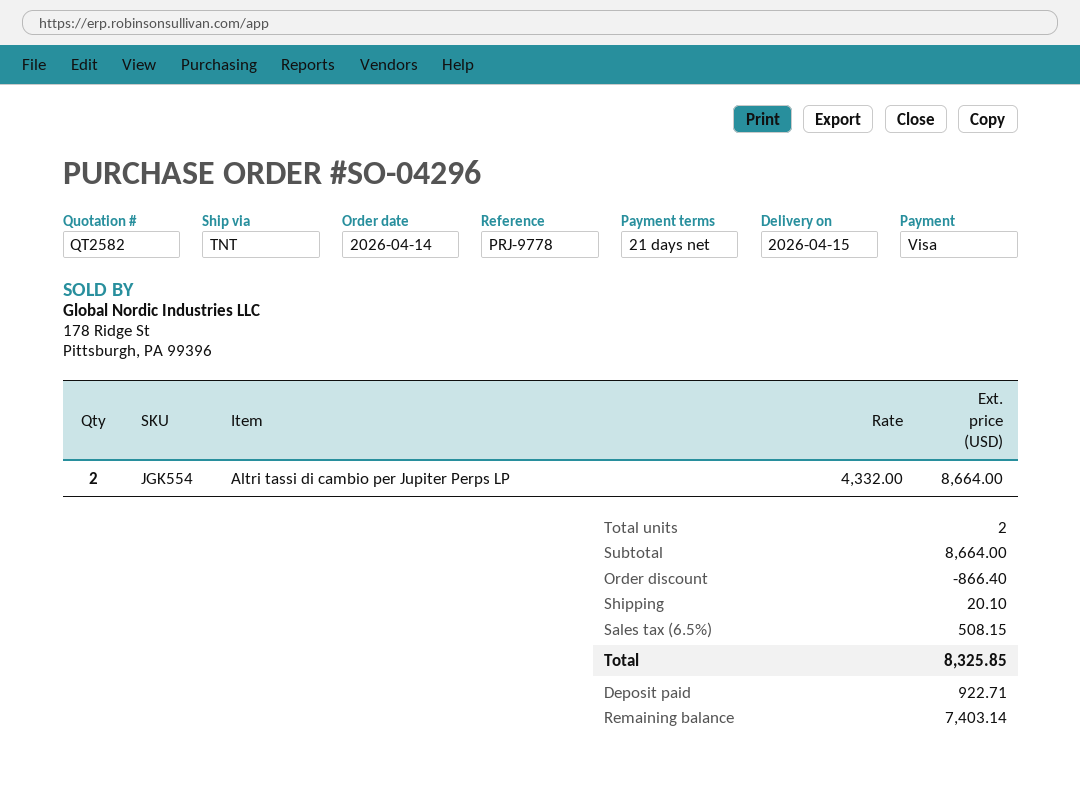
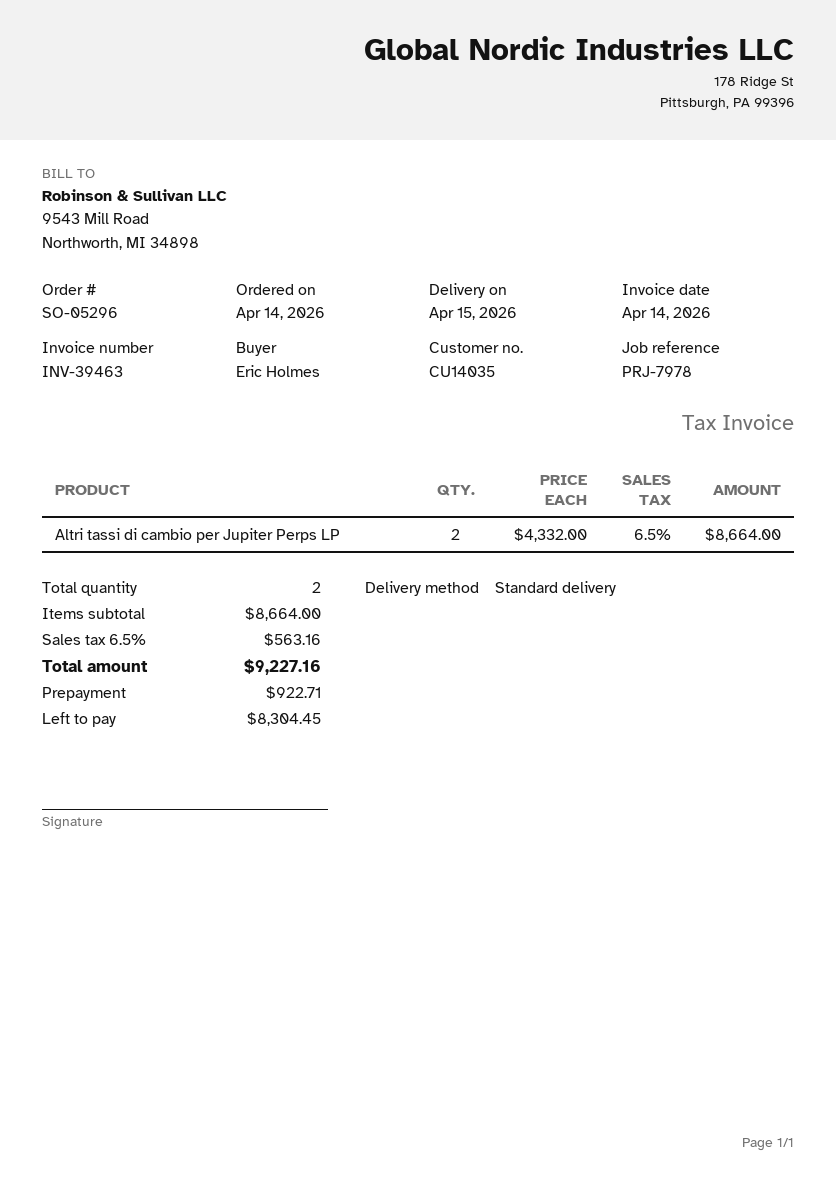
order number: SO-04296 -> SO-05296
reference: PRJ-9778 -> PRJ-7978
shipping method: TNT -> standard
discount: 866.40 -> none
shipping: 20.10 -> none
tax: 6.5% = 508.15 -> 6.5% = 563.16
total: 8325.85 -> 9227.16
balance: 7403.14 -> 8304.45

